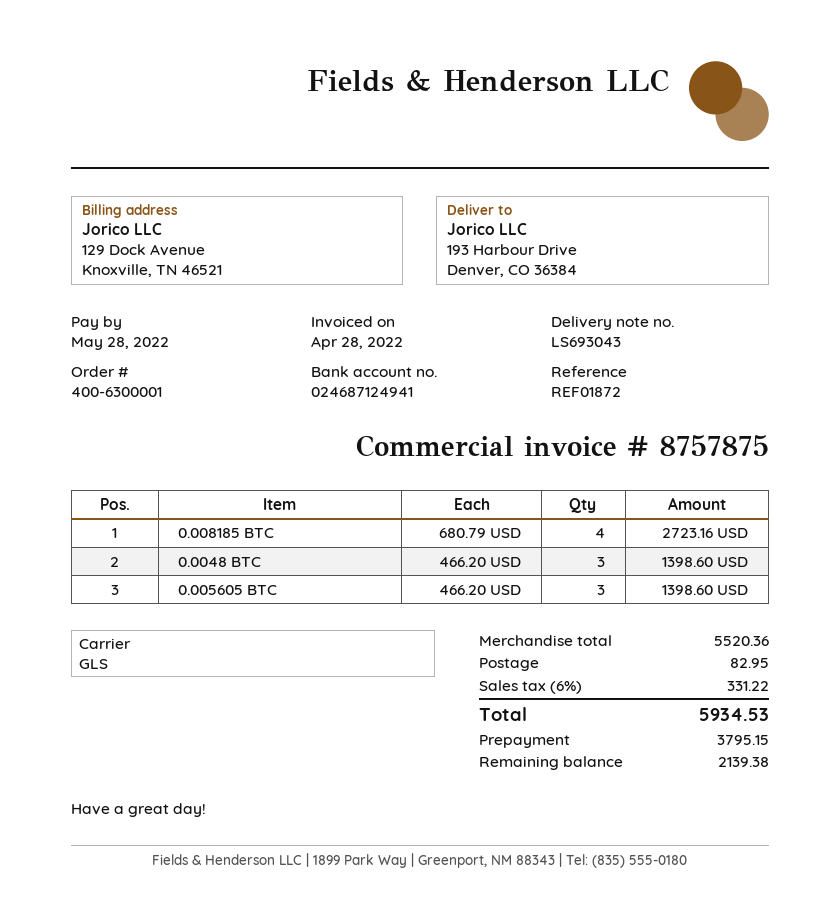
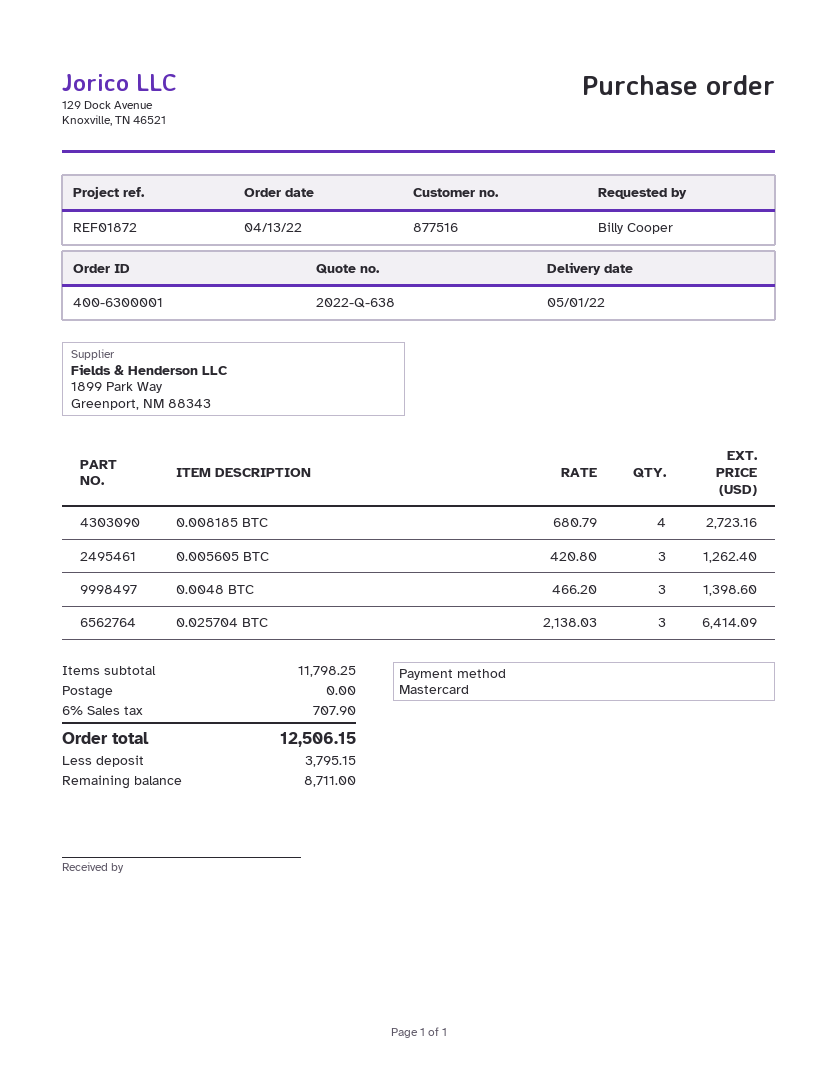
0.005605 BTC: 3 x 466.20 = 1398.60 -> 3 x 420.80 = 1262.40
0.025704 BTC: none -> 3 x 2138.03 = 6414.09
subtotal: 5520.36 -> 11798.25
shipping: 82.95 -> 0.00
tax: 6% = 331.22 -> 6% = 707.90
total: 5934.53 -> 12506.15
balance: 2139.38 -> 8711.00

